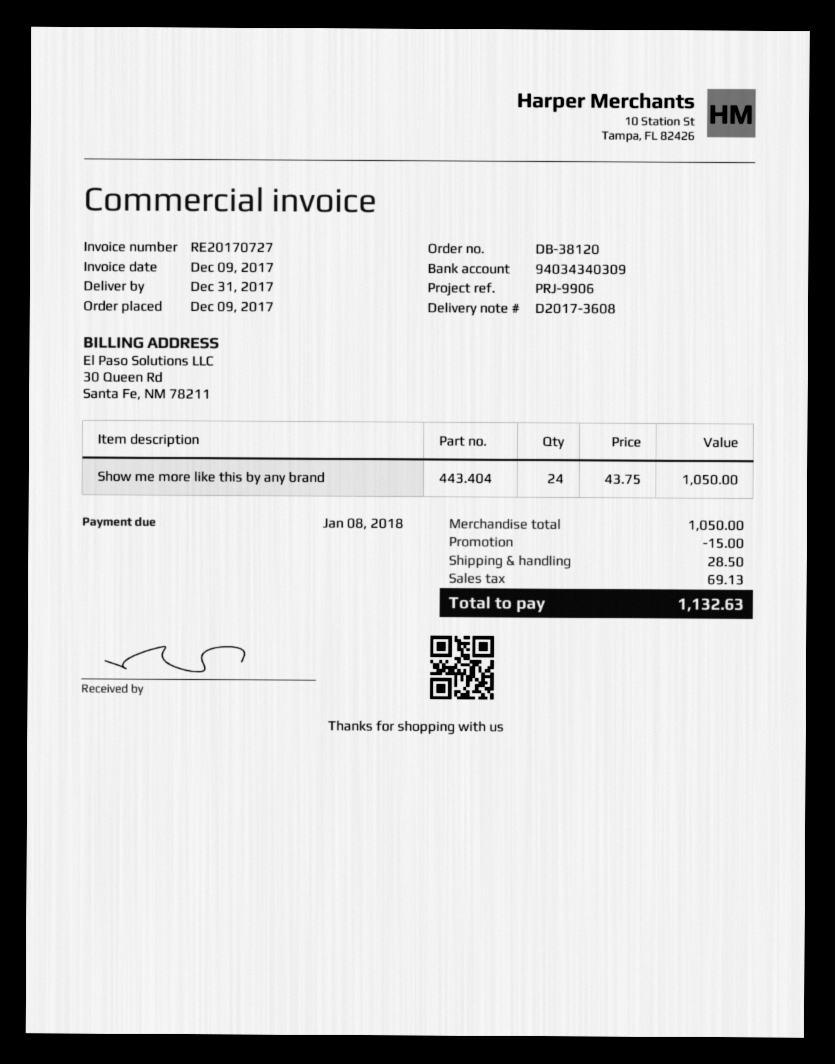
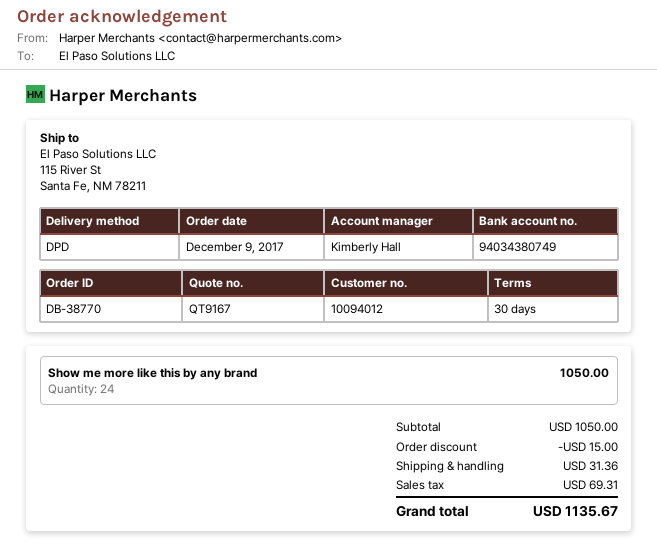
order number: DB-38120 -> DB-38770
bank account: 94034340309 -> 94034380749
shipping: 28.50 -> 31.36
tax: 69.13 -> 69.31
total: 1132.63 -> 1135.67

